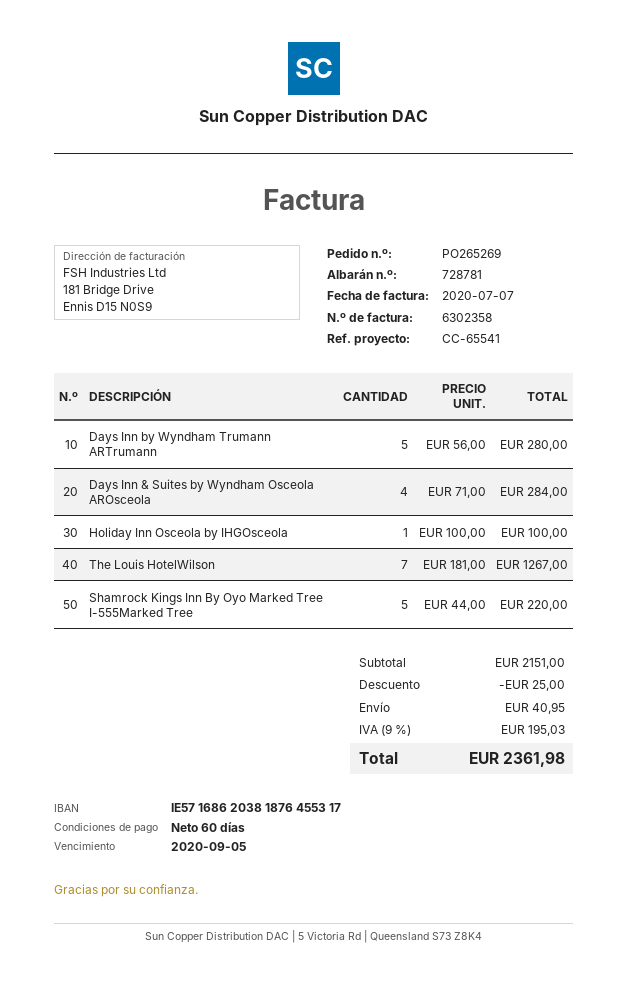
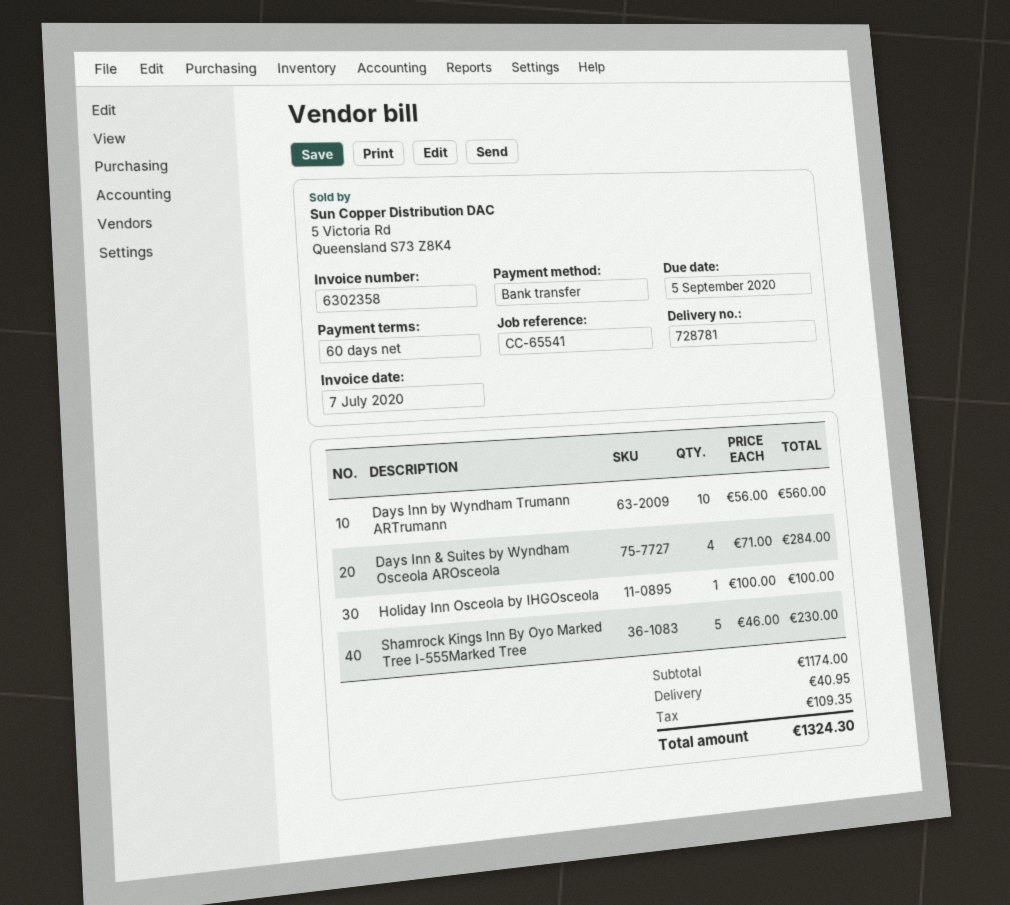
Days Inn by Wyndham Trumann ARTrumann: 5 x 56.00 = 280.00 -> 10 x 56.00 = 560.00
The Louis HotelWilson: 7 x 181.00 = 1267.00 -> none
Shamrock Kings Inn By Oyo Marked Tree I-555Marked Tree: 5 x 44.00 = 220.00 -> 5 x 46.00 = 230.00
subtotal: 2151.00 -> 1174.00
discount: 25.00 -> none
tax: 195.03 -> 109.35
total: 2361.98 -> 1324.30

